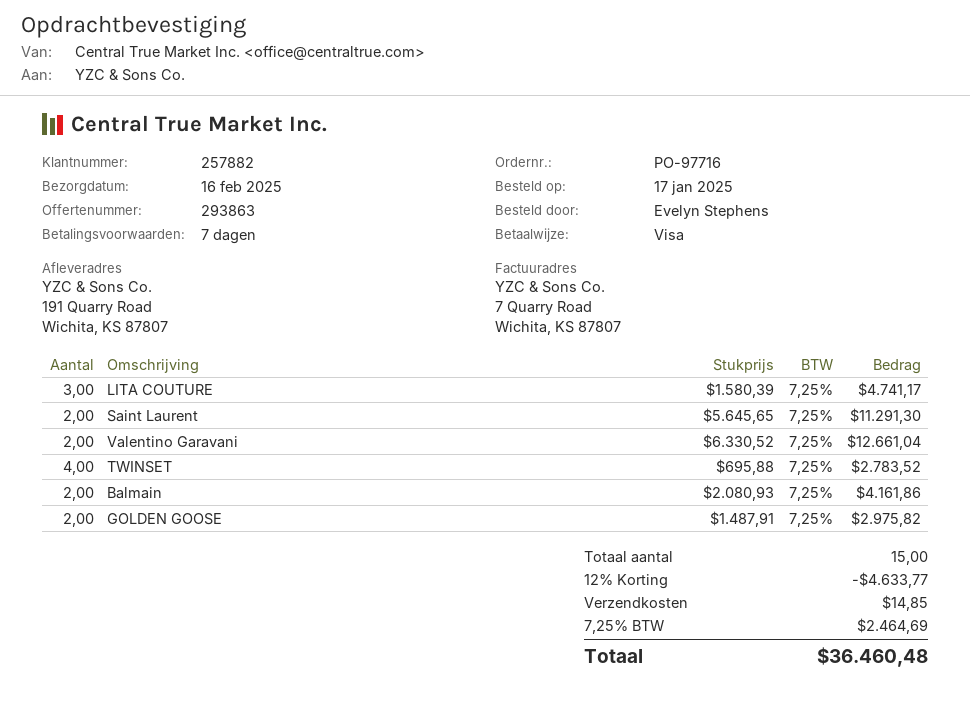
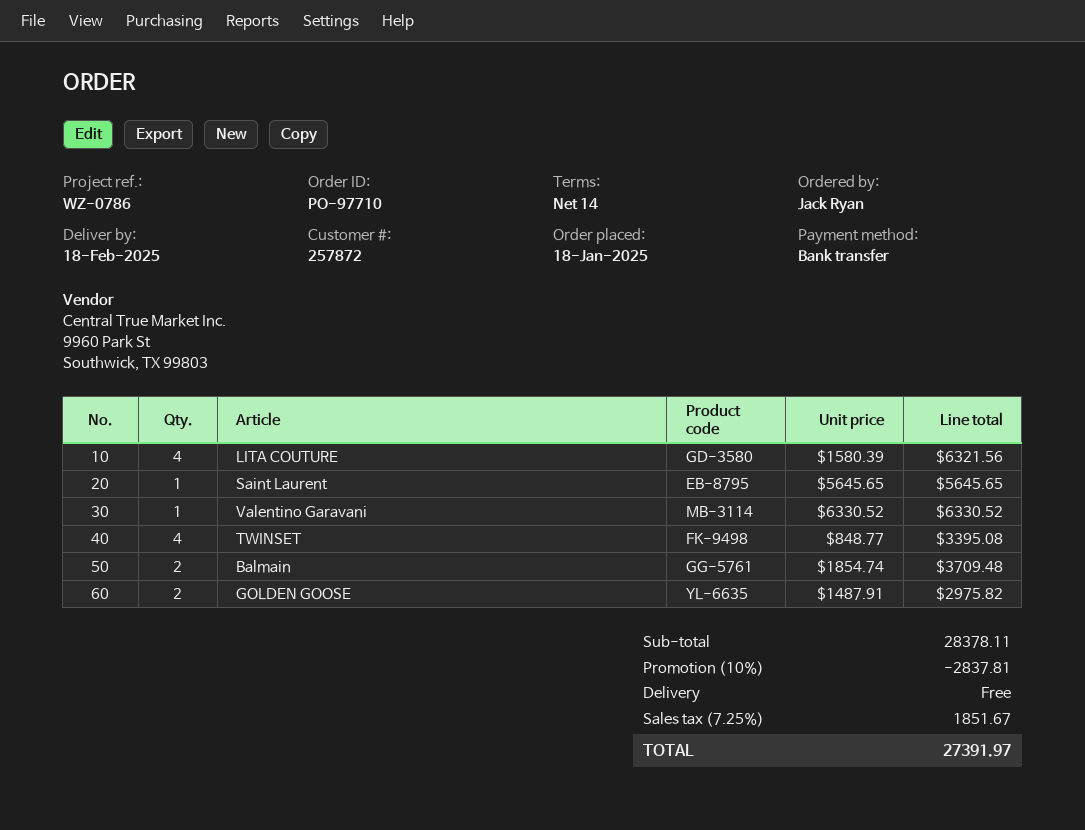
order number: PO-97716 -> PO-97710
order date: 2025-01-17 -> 2025-01-18
delivery date: 2025-02-16 -> 2025-02-18
payment terms: 7 days -> 14 days
customer number: 257882 -> 257872
ordered by: Evelyn Stephens -> Jack Ryan
payment method: Visa -> bank transfer
LITA COUTURE: 3 x 1580.39 = 4741.17 -> 4 x 1580.39 = 6321.56
Saint Laurent: 2 x 5645.65 = 11291.30 -> 1 x 5645.65 = 5645.65
Valentino Garavani: 2 x 6330.52 = 12661.04 -> 1 x 6330.52 = 6330.52
TWINSET: 4 x 695.88 = 2783.52 -> 4 x 848.77 = 3395.08
Balmain: 2 x 2080.93 = 4161.86 -> 2 x 1854.74 = 3709.48
discount: 12% = 4633.77 -> 10% = 2837.81
shipping: 14.85 -> 0.00
tax: 7.25% = 2464.69 -> 7.25% = 1851.67
total: 36460.48 -> 27391.97

